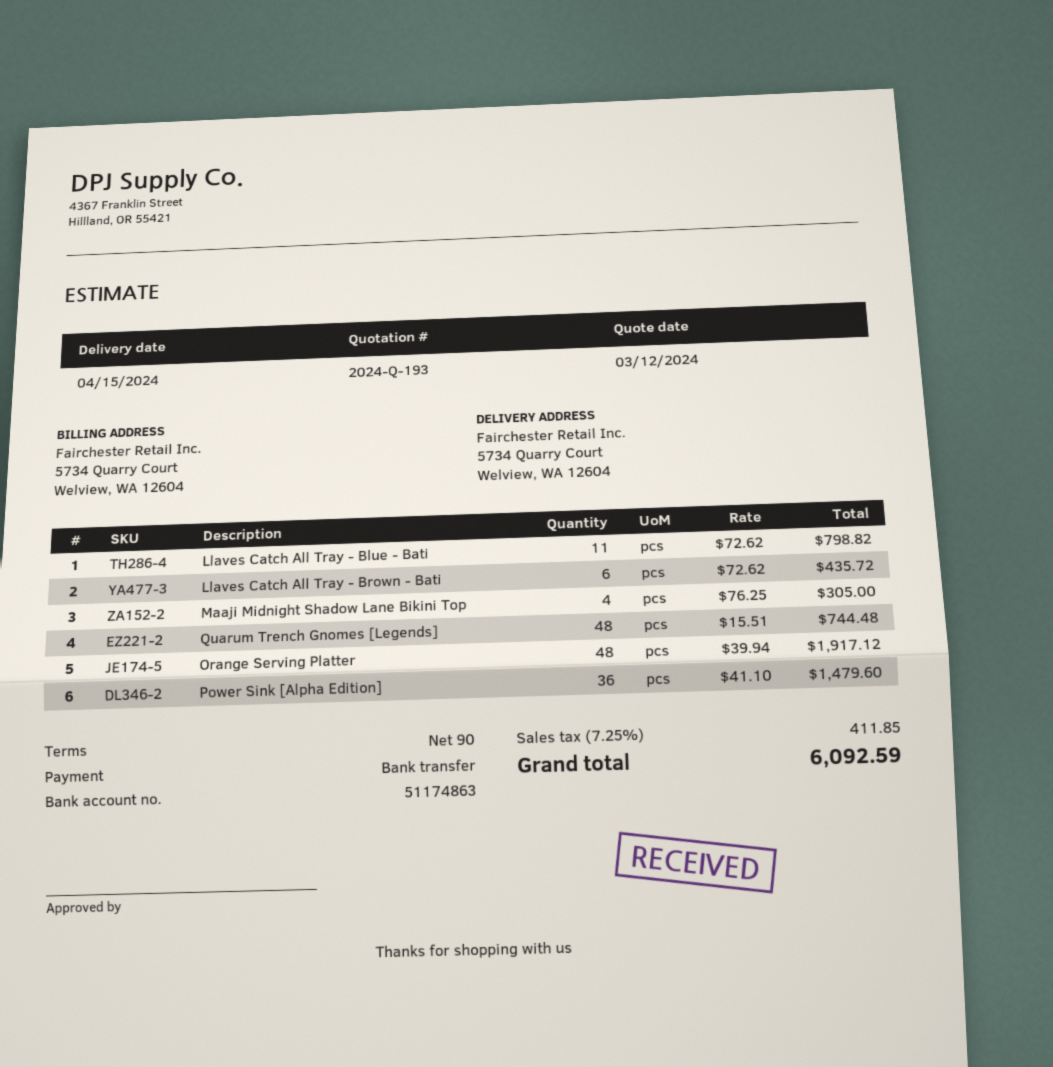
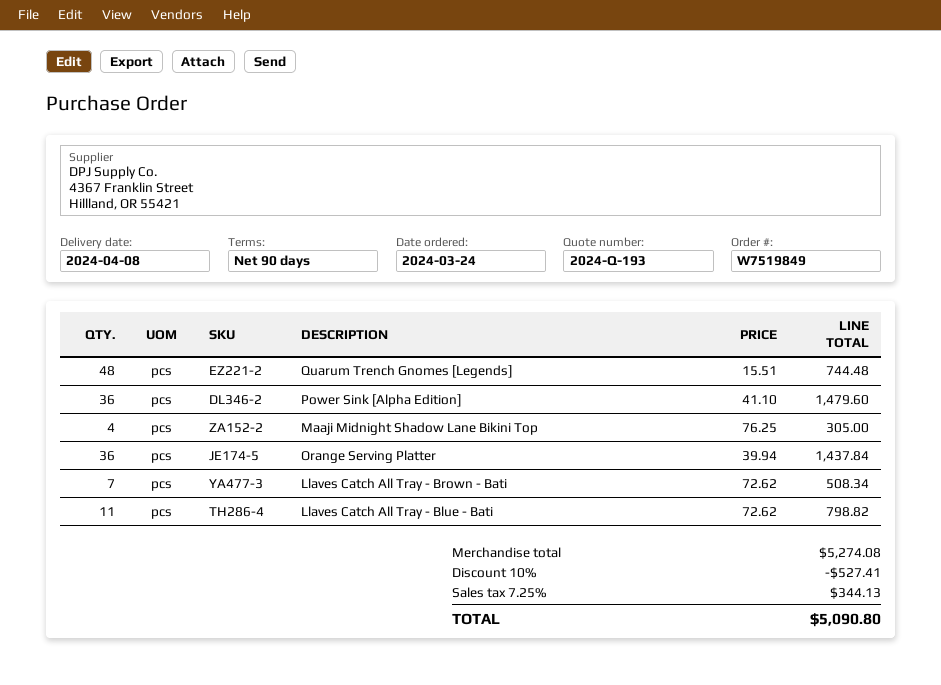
delivery date: 2024-04-15 -> 2024-04-08
Llaves Catch All Tray - Brown - Bati: 6 x 72.62 = 435.72 -> 7 x 72.62 = 508.34
Orange Serving Platter: 48 x 39.94 = 1917.12 -> 36 x 39.94 = 1437.84
discount: none -> 10% = 527.41
tax: 7.25% = 411.85 -> 7.25% = 344.13
total: 6092.59 -> 5090.80

